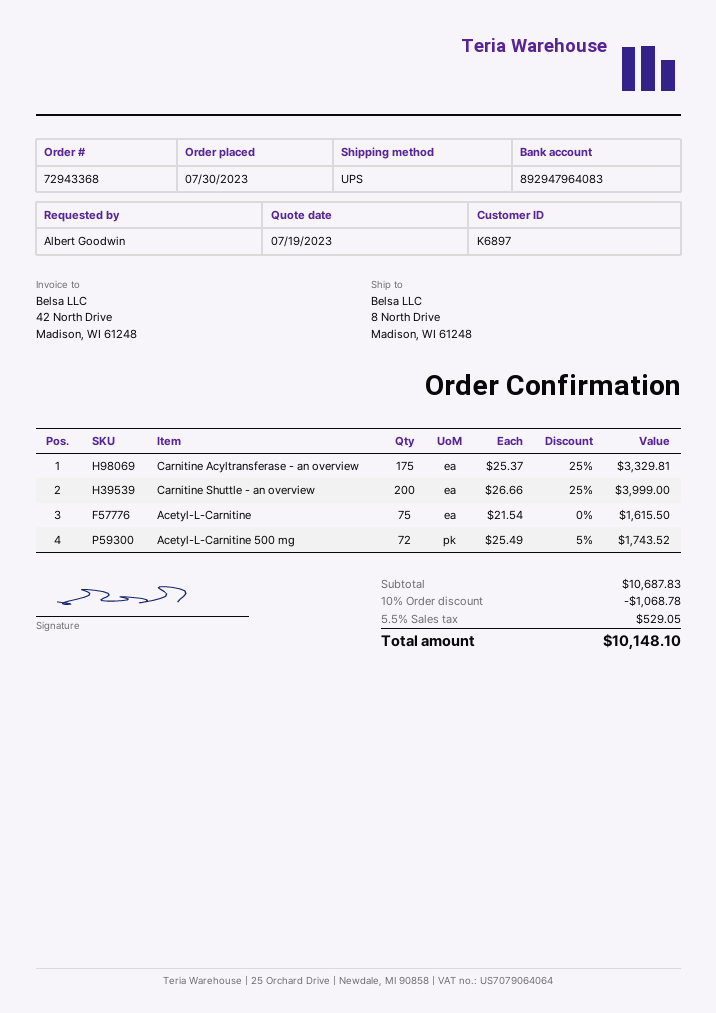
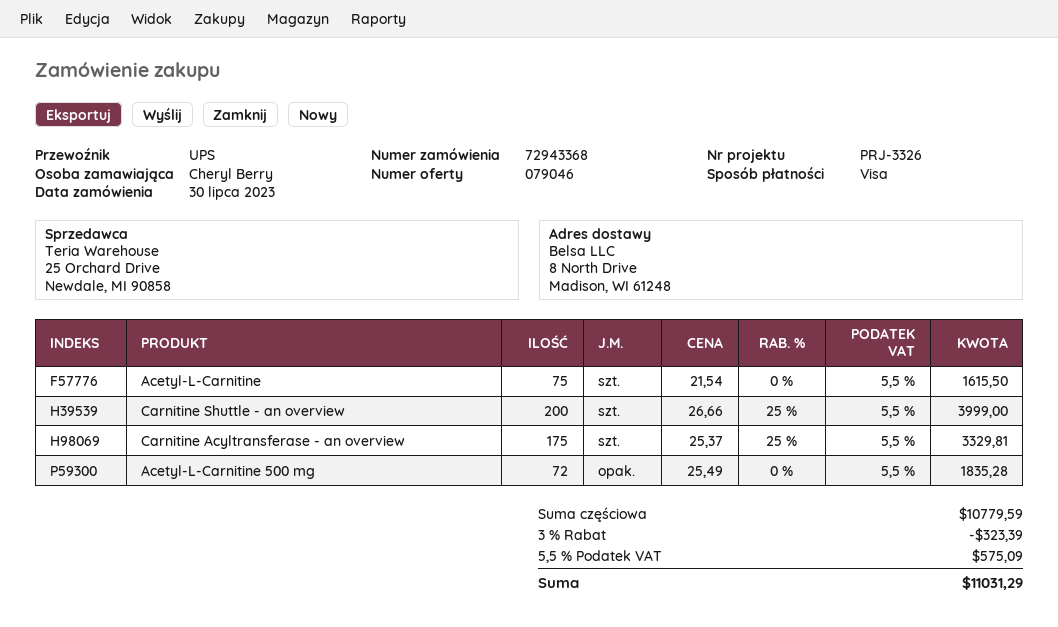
ordered by: Albert Goodwin -> Cheryl Berry
Acetyl-L-Carnitine 500 mg: 72 x 25.49 - 5% = 1743.52 -> 72 x 25.49 = 1835.28
subtotal: 10687.83 -> 10779.59
discount: 10% = 1068.78 -> 3% = 323.39
tax: 5.5% = 529.05 -> 5.5% = 575.09
total: 10148.10 -> 11031.29

